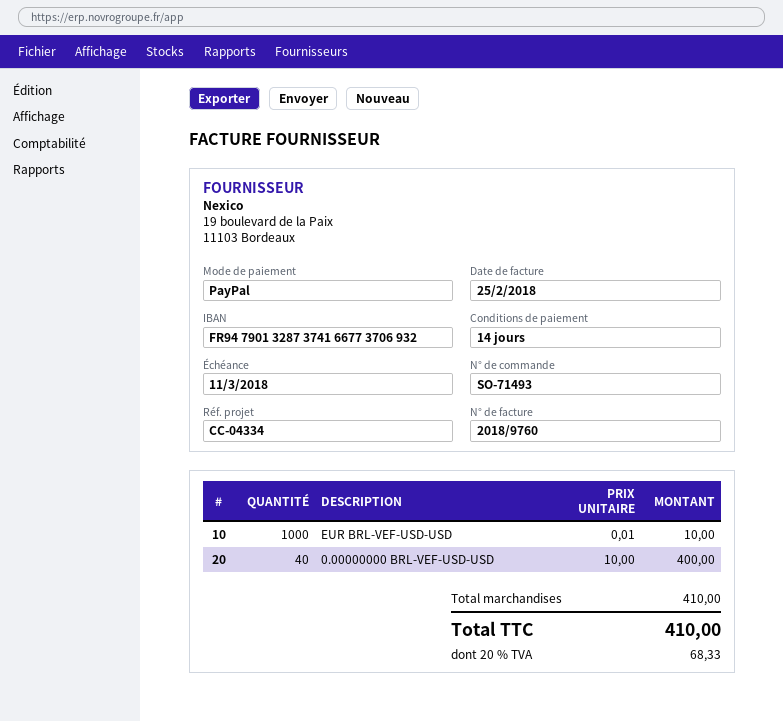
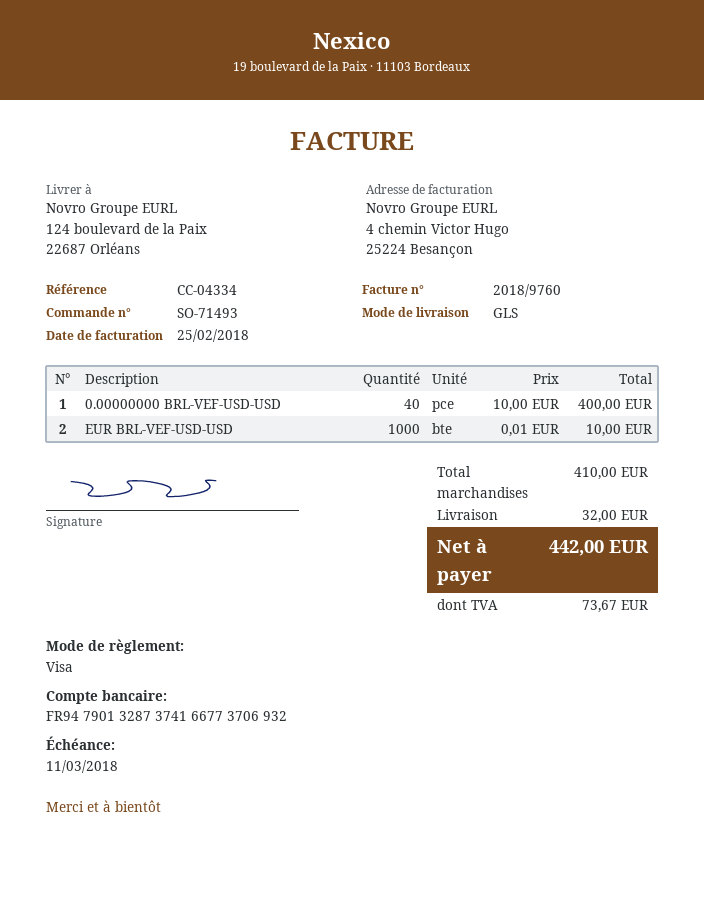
payment method: PayPal -> Visa
shipping: none -> 32.00
tax: 68.33 -> 73.67
total: 410.00 -> 442.00

